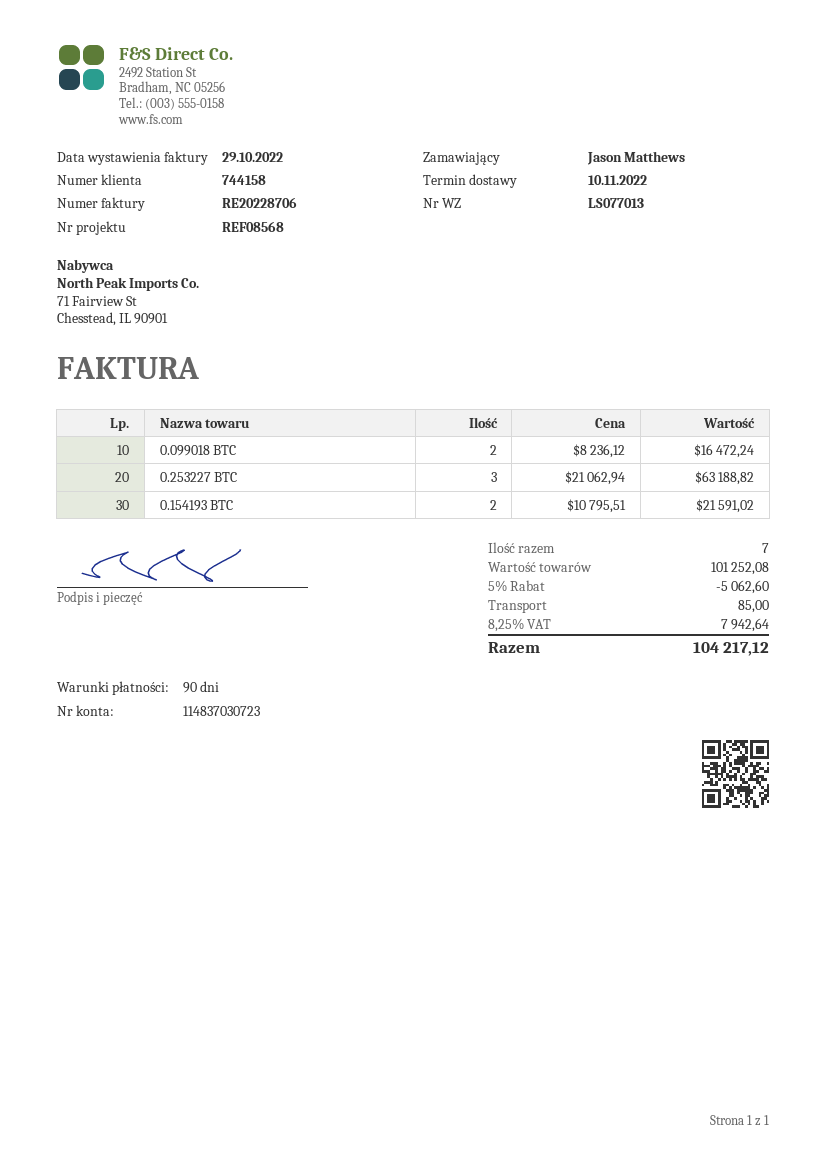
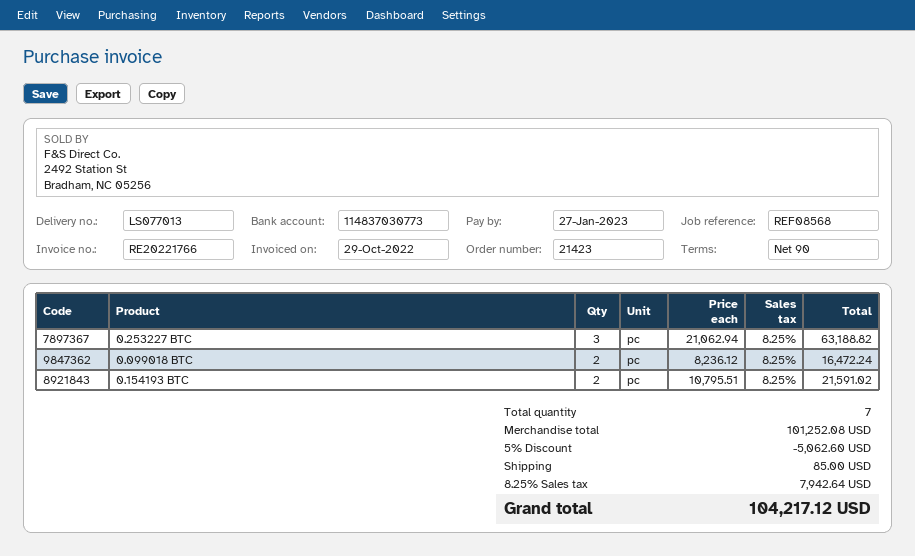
invoice number: RE20228706 -> RE20221766
bank account: 114837030723 -> 114837030773

